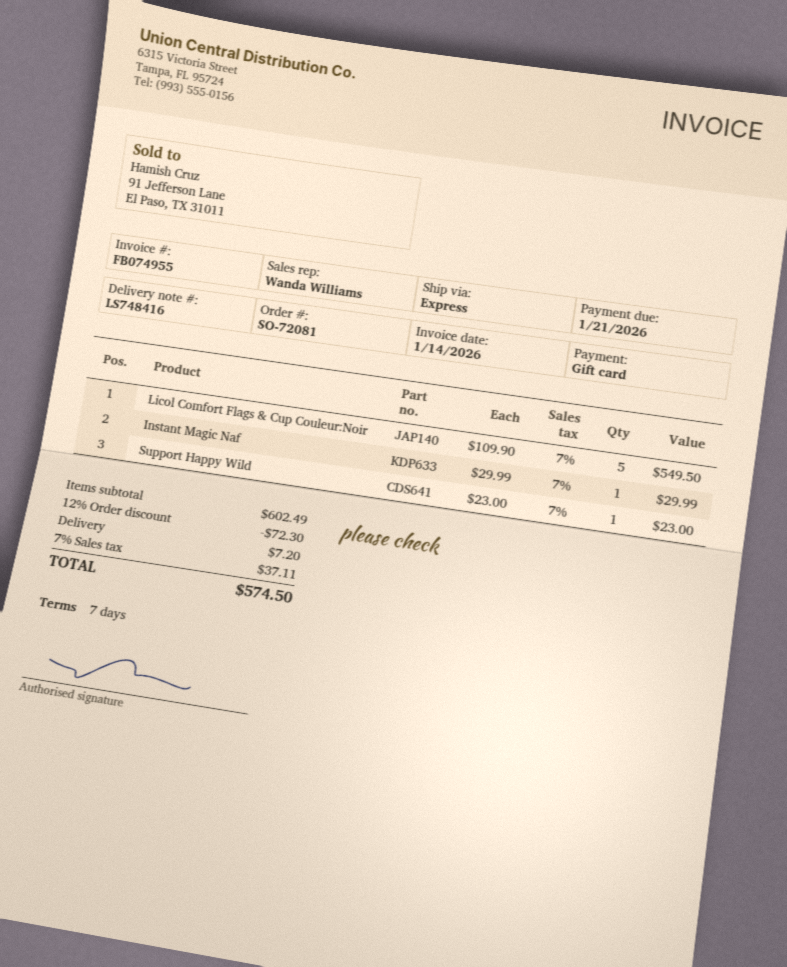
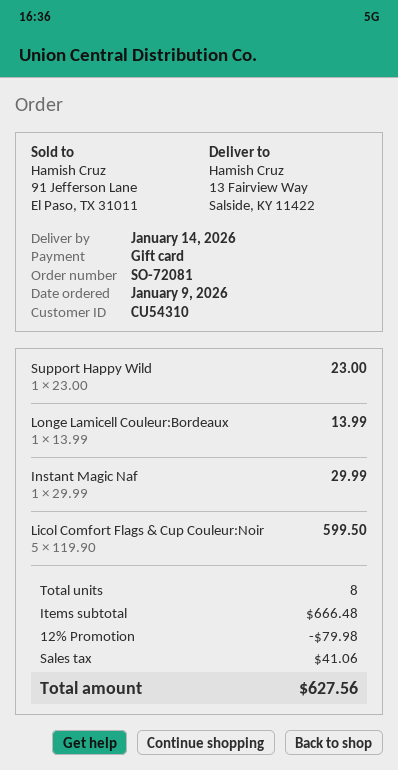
Licol Comfort Flags & Cup Couleur:Noir: 5 x 109.90 = 549.50 -> 5 x 119.90 = 599.50
Longe Lamicell Couleur:Bordeaux: none -> 1 x 13.99 = 13.99
subtotal: 602.49 -> 666.48
discount: 12% = 72.30 -> 12% = 79.98
shipping: 7.20 -> none
tax: 37.11 -> 41.06
total: 574.50 -> 627.56

